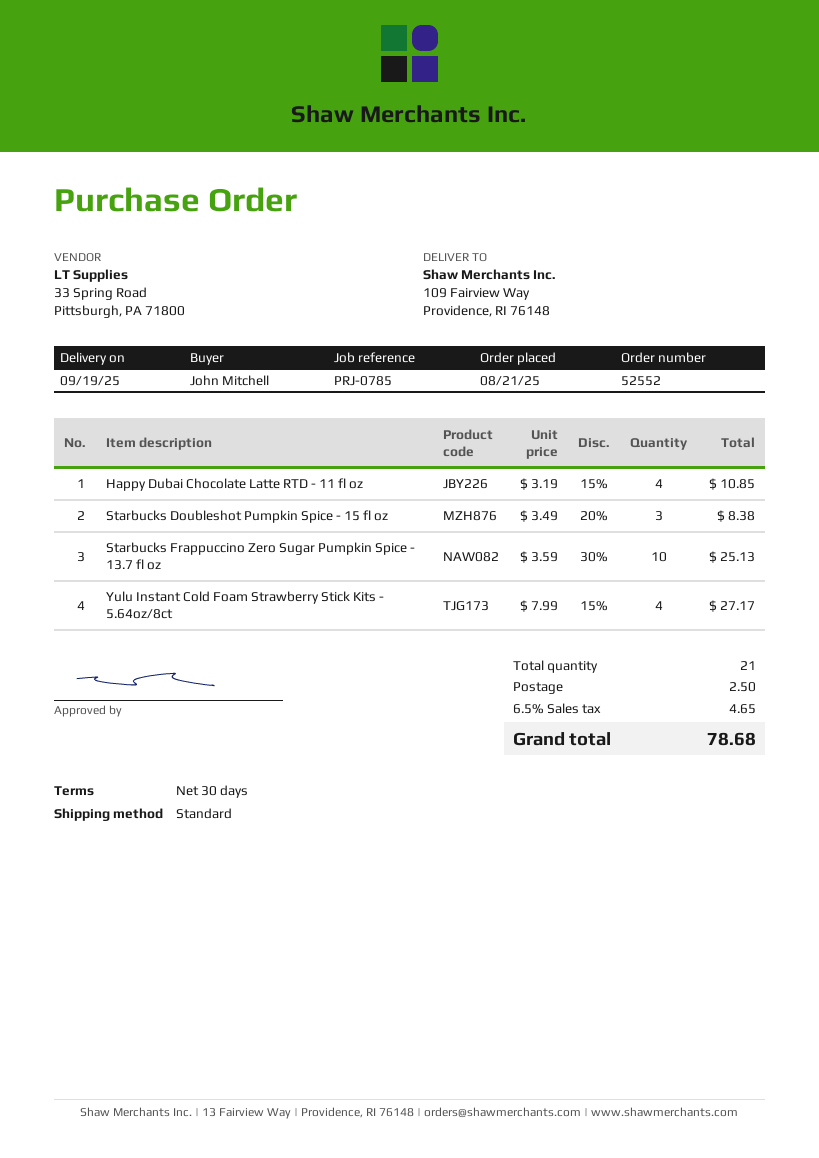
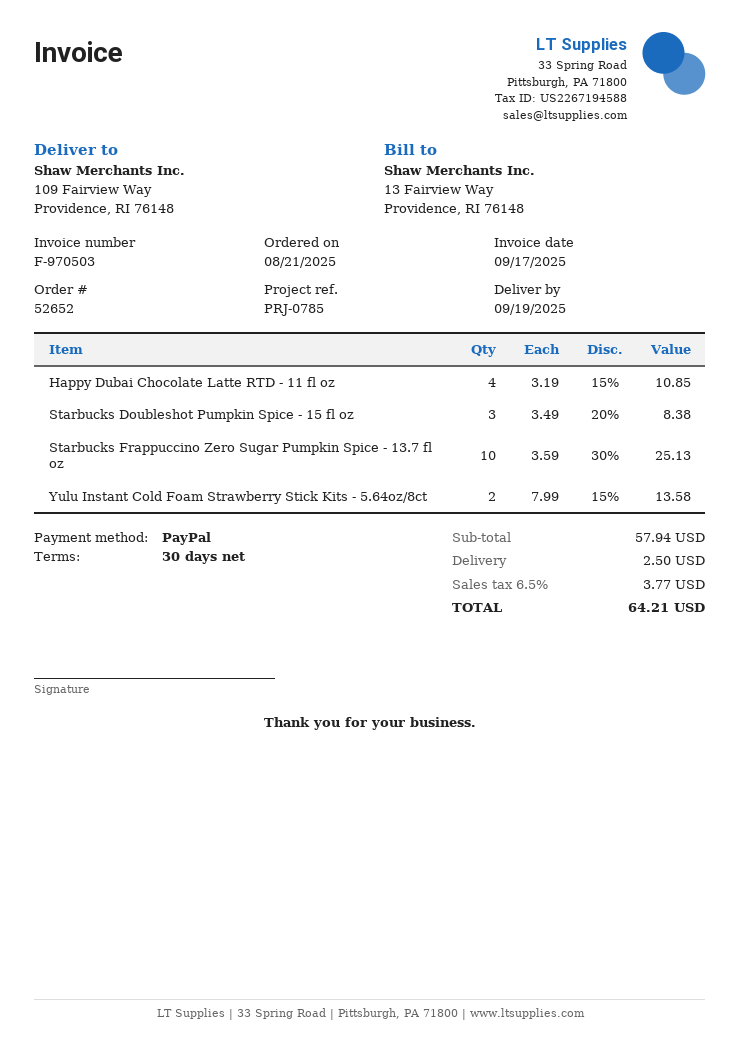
order number: 52552 -> 52652
Yulu Instant Cold Foam Strawberry Stick Kits - 5.64oz/8ct: 4 x 7.99 - 15% = 27.17 -> 2 x 7.99 - 15% = 13.58
tax: 6.5% = 4.65 -> 6.5% = 3.77
total: 78.68 -> 64.21

